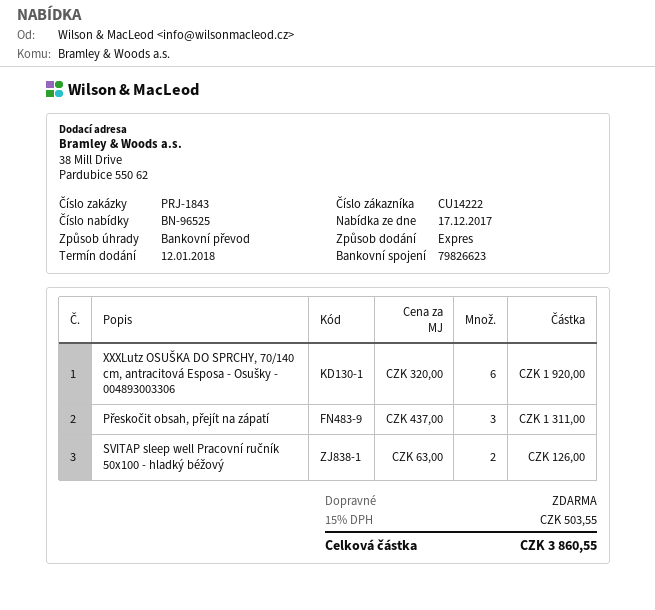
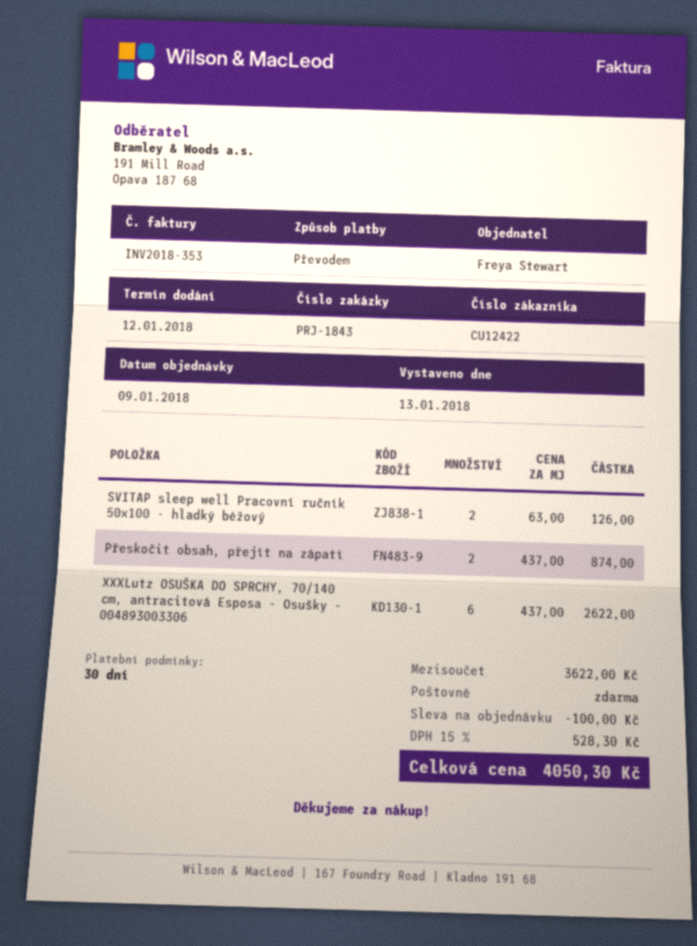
customer number: CU14222 -> CU12422
XXXLutz OSUŠKA DO SPRCHY, 70/140 cm, antracitová Esposa - Osušky - 004893003306: 6 x 320.00 = 1920.00 -> 6 x 437.00 = 2622.00
Přeskočit obsah, přejít na zápatí: 3 x 437.00 = 1311.00 -> 2 x 437.00 = 874.00
discount: none -> 100.00
tax: 15% = 503.55 -> 15% = 528.30
total: 3860.55 -> 4050.30

